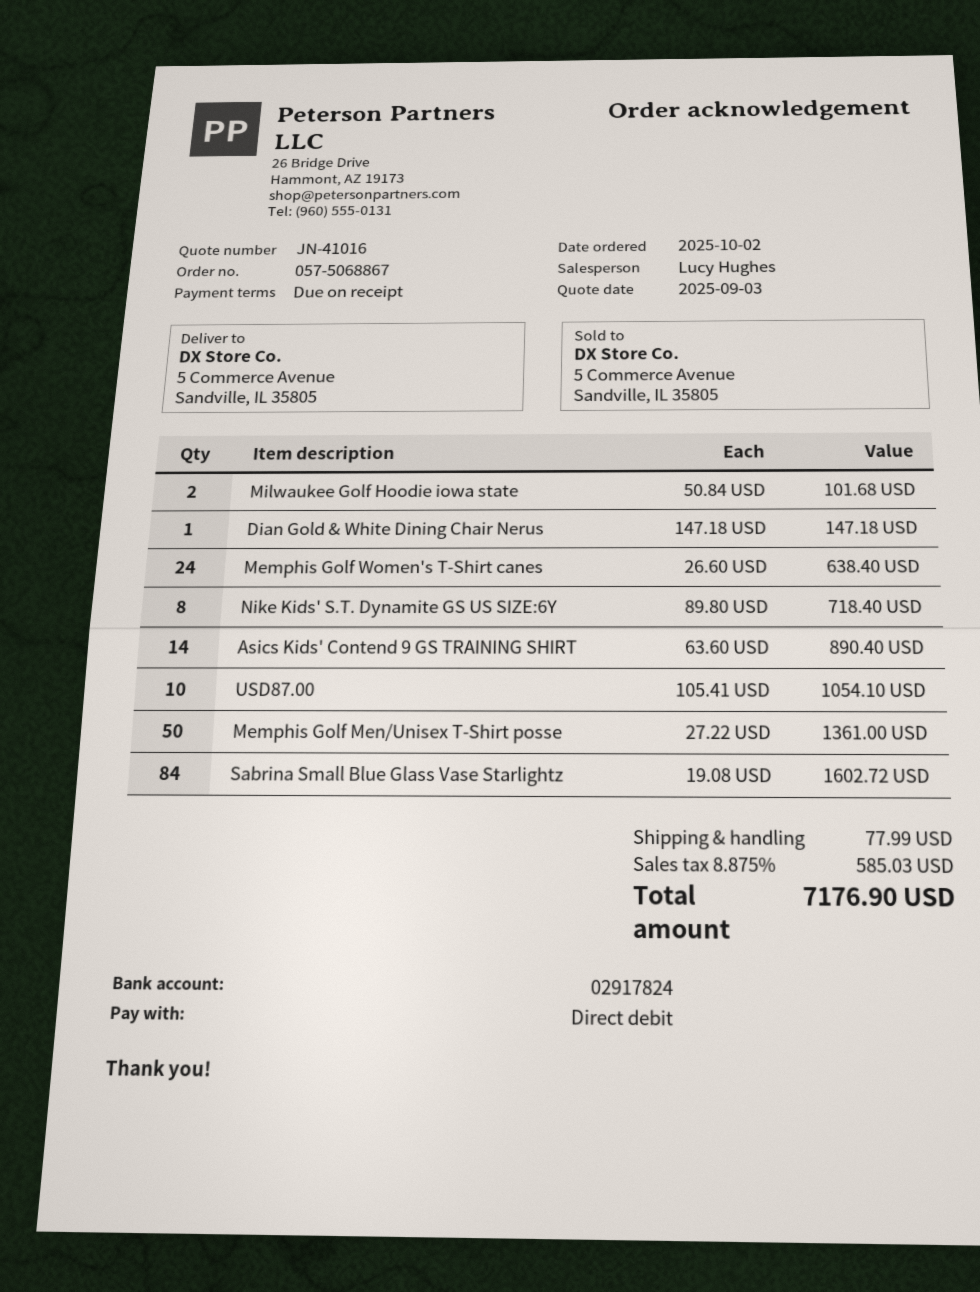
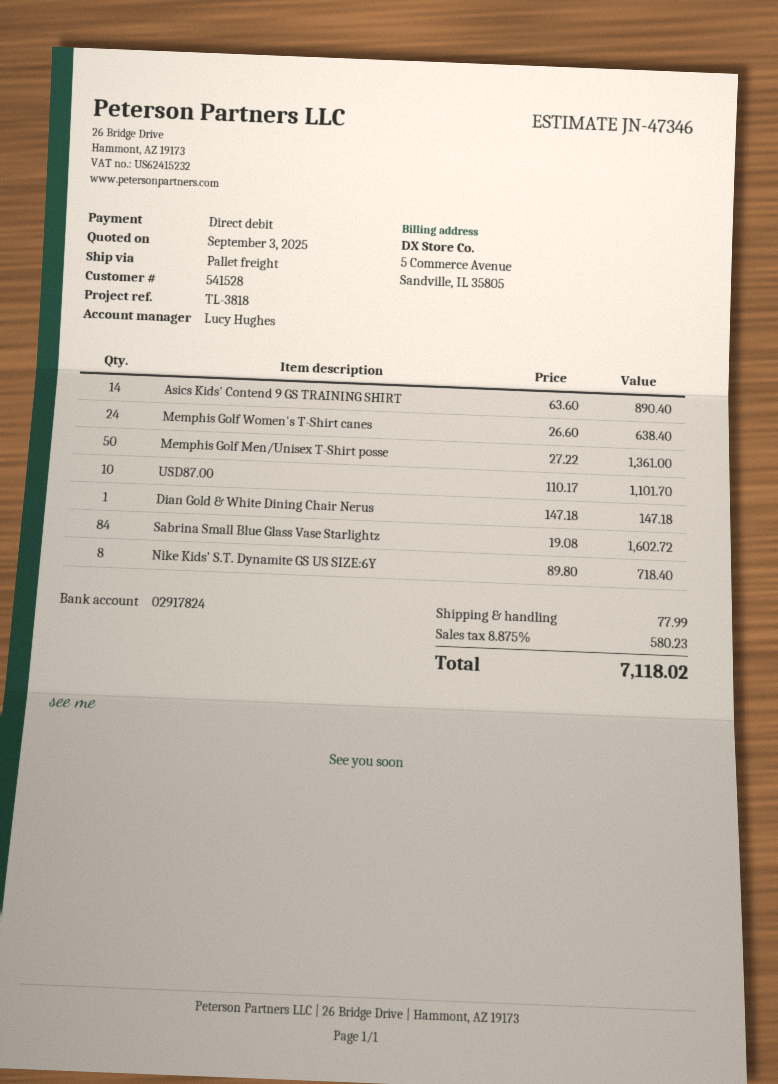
quote number: JN-41016 -> JN-47346
Milwaukee Golf Hoodie iowa state: 2 x 50.84 = 101.68 -> none
USD87.00: 10 x 105.41 = 1054.10 -> 10 x 110.17 = 1101.70
tax: 8.875% = 585.03 -> 8.875% = 580.23
total: 7176.90 -> 7118.02

